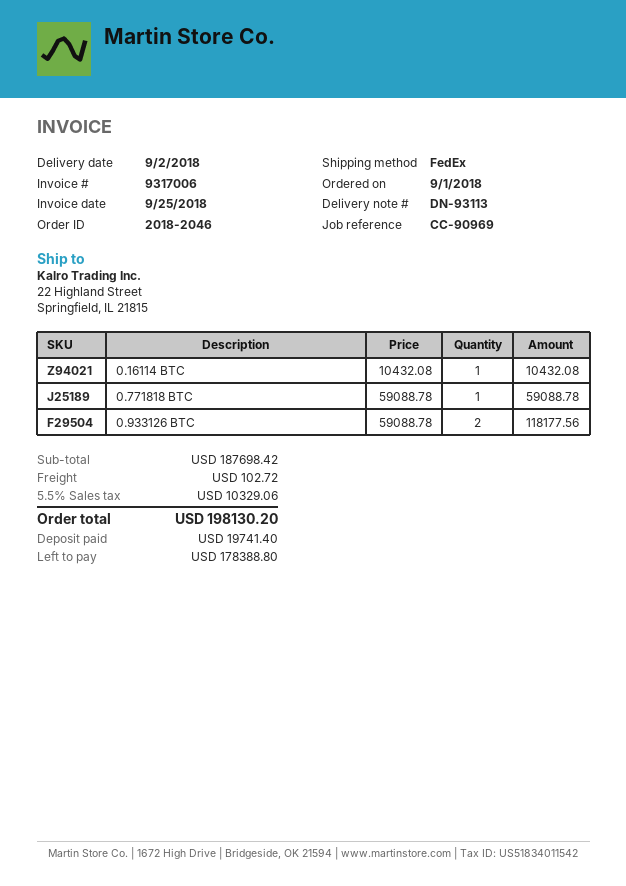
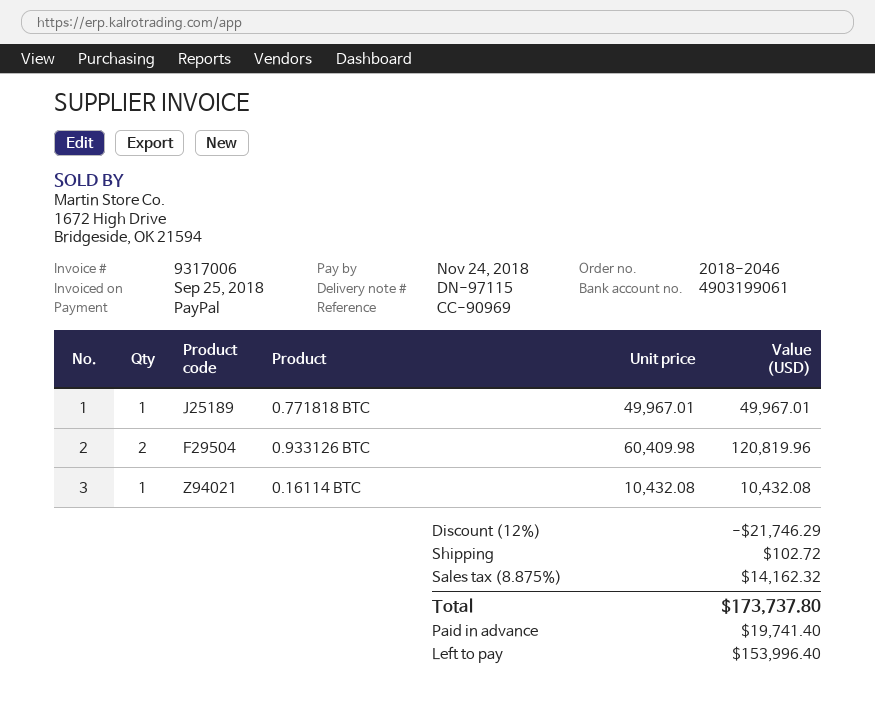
delivery note number: DN-93113 -> DN-97115
0.771818 BTC: 1 x 59088.78 = 59088.78 -> 1 x 49967.01 = 49967.01
0.933126 BTC: 2 x 59088.78 = 118177.56 -> 2 x 60409.98 = 120819.96
discount: none -> 12% = 21746.29
tax: 5.5% = 10329.06 -> 8.875% = 14162.32
total: 198130.20 -> 173737.80
balance: 178388.80 -> 153996.40

